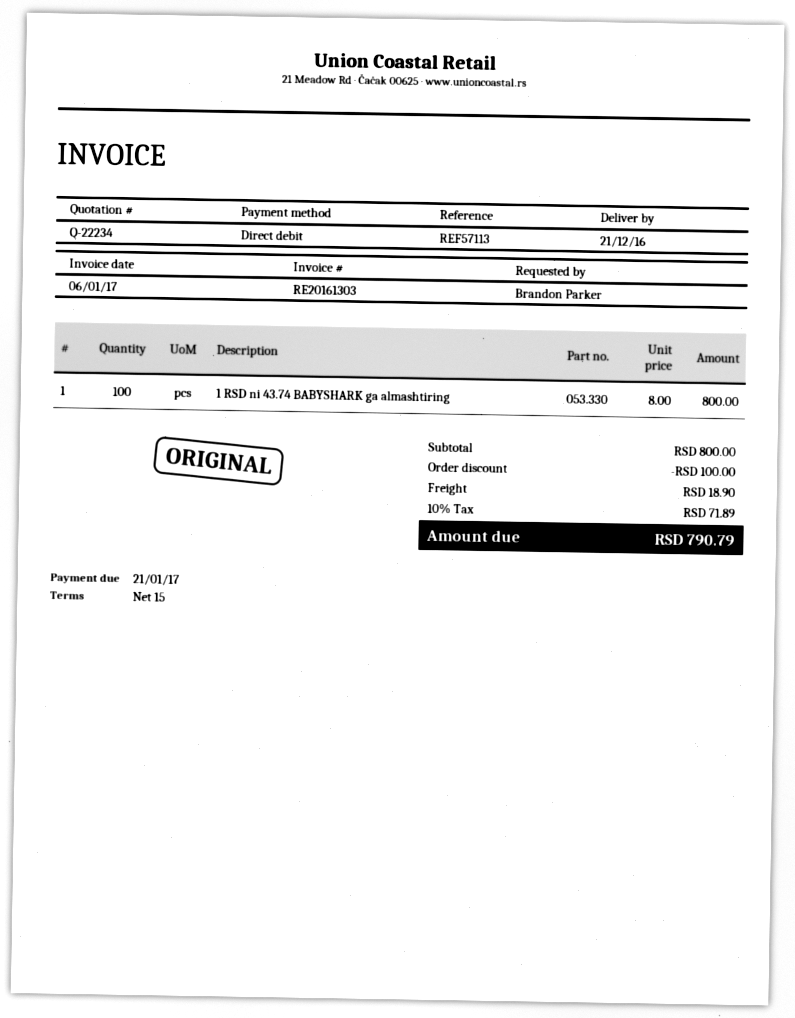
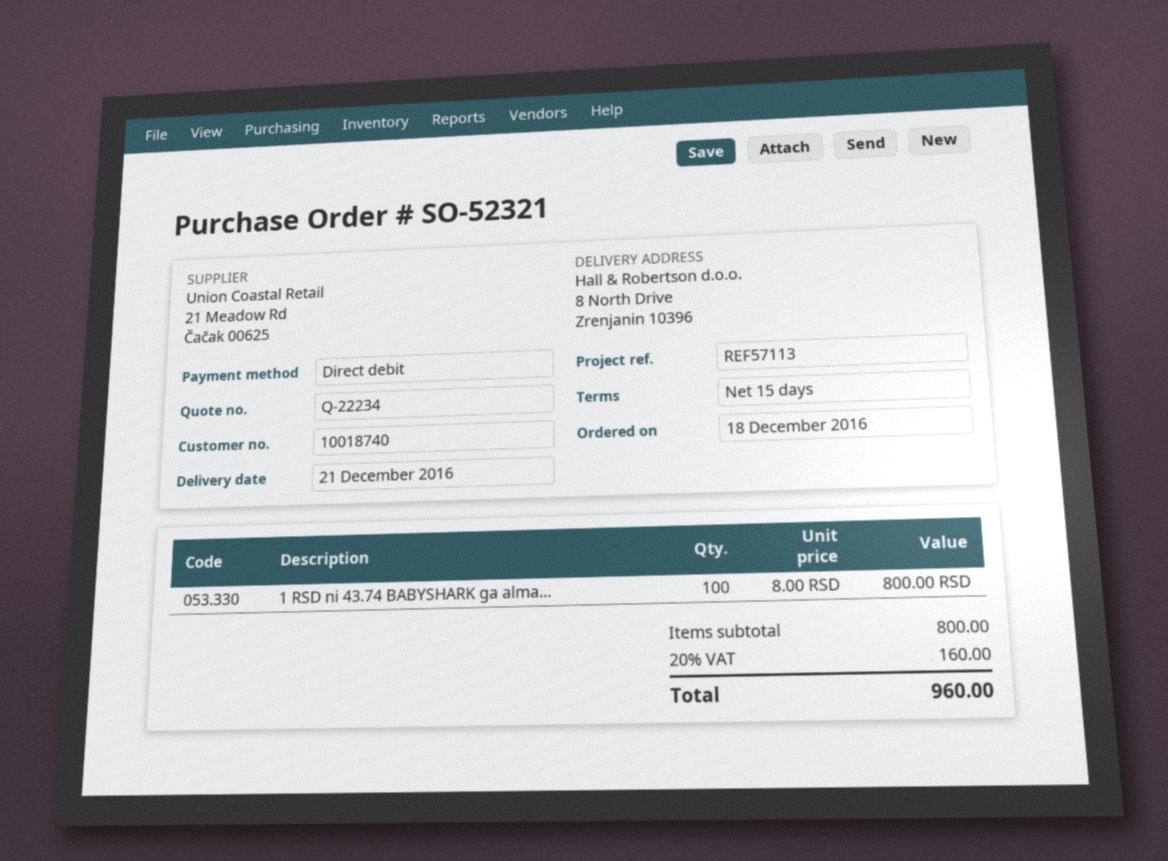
discount: 100.00 -> none
shipping: 18.90 -> none
tax: 10% = 71.89 -> 20% = 160.00
total: 790.79 -> 960.00

